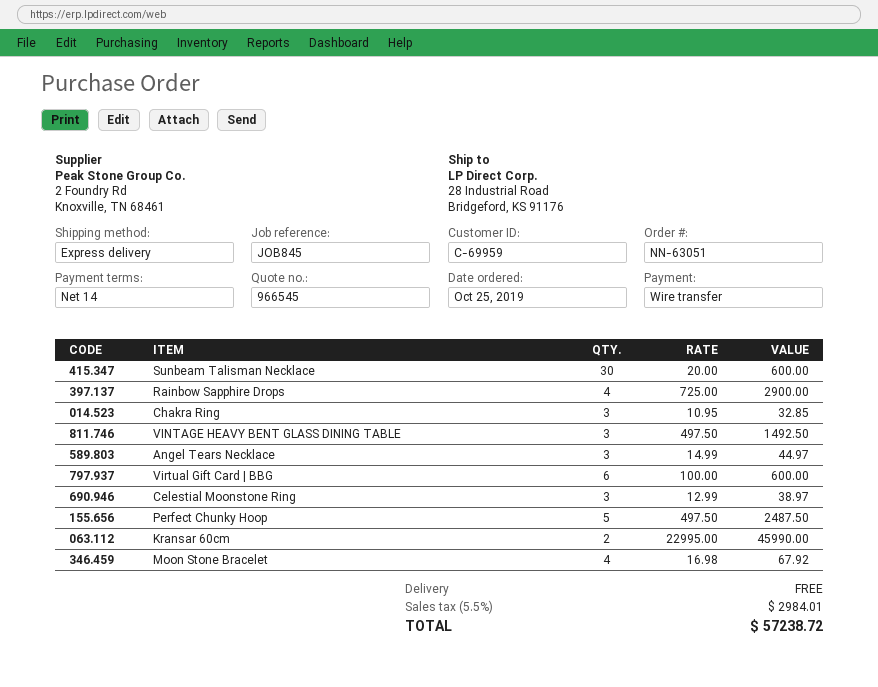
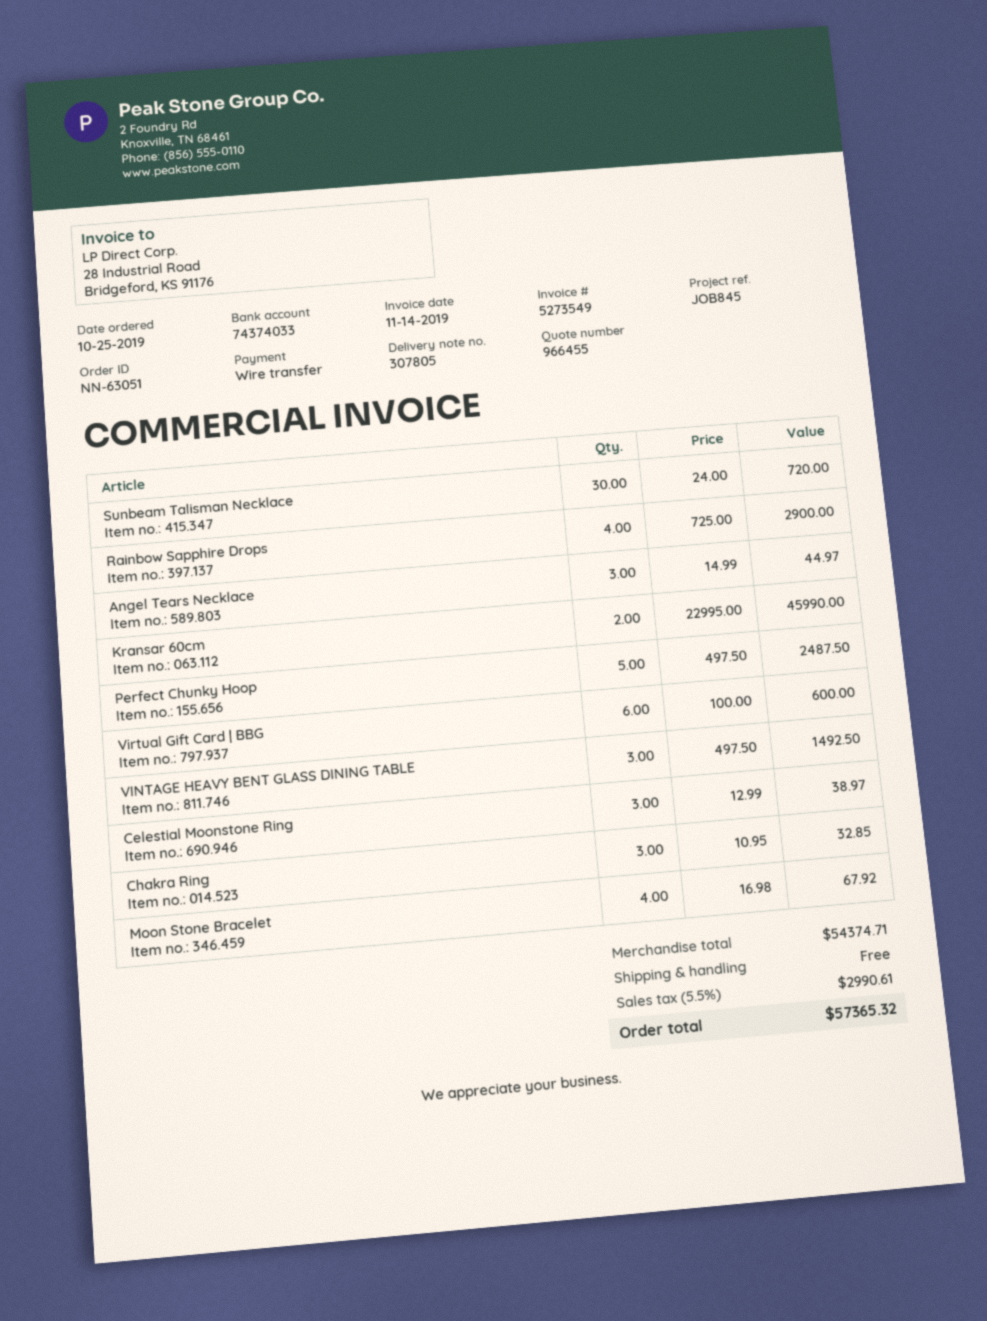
quote number: 966545 -> 966455
Sunbeam Talisman Necklace: 30 x 20.00 = 600.00 -> 30 x 24.00 = 720.00
tax: 5.5% = 2984.01 -> 5.5% = 2990.61
total: 57238.72 -> 57365.32

